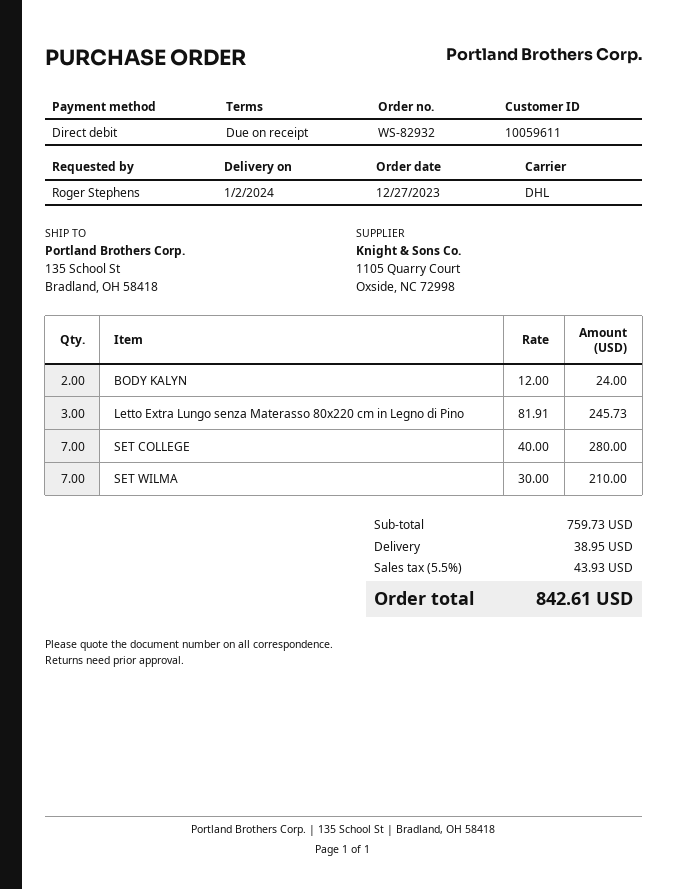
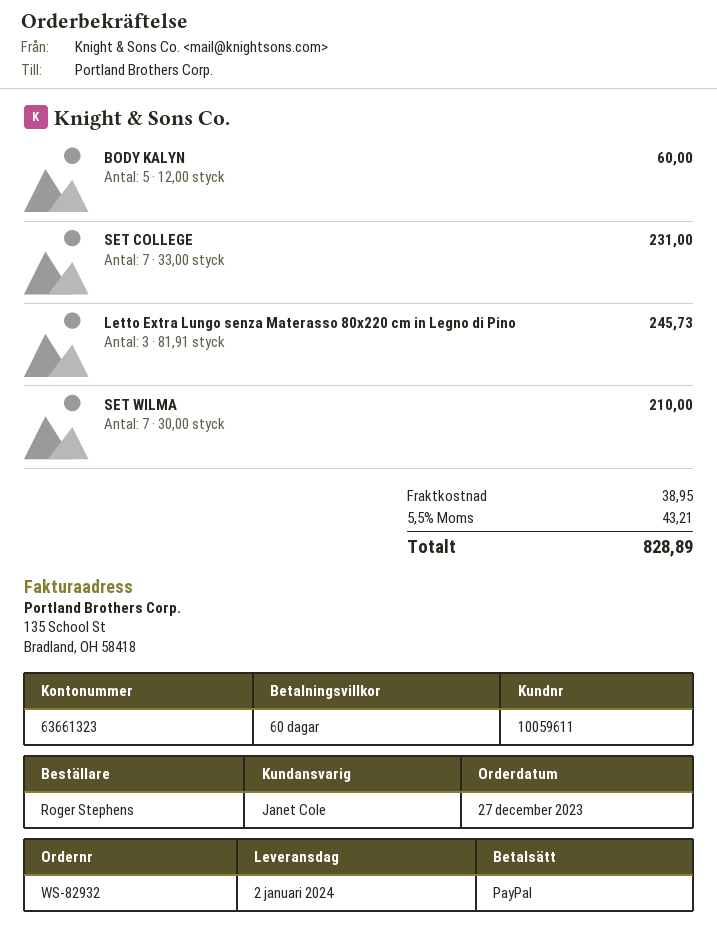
payment terms: on receipt -> 60 days
payment method: direct debit -> PayPal
BODY KALYN: 2 x 12.00 = 24.00 -> 5 x 12.00 = 60.00
SET COLLEGE: 7 x 40.00 = 280.00 -> 7 x 33.00 = 231.00
tax: 5.5% = 43.93 -> 5.5% = 43.21
total: 842.61 -> 828.89

